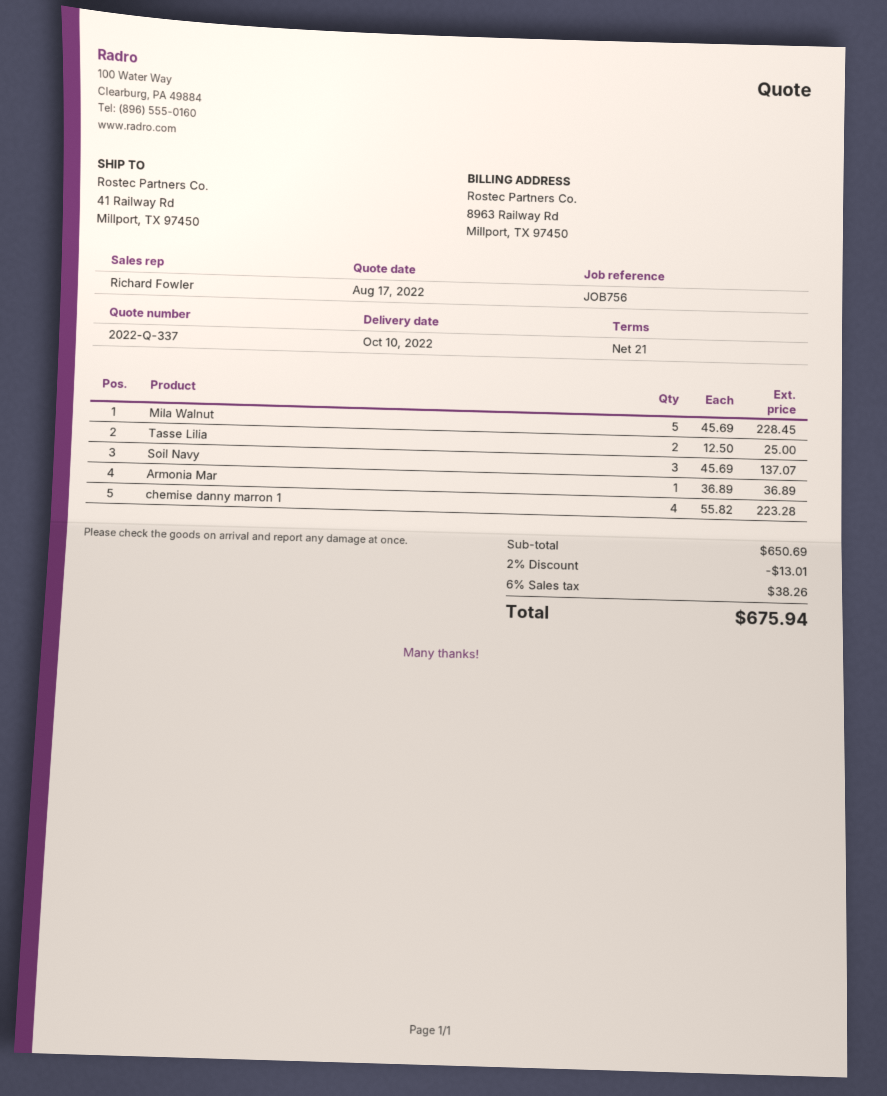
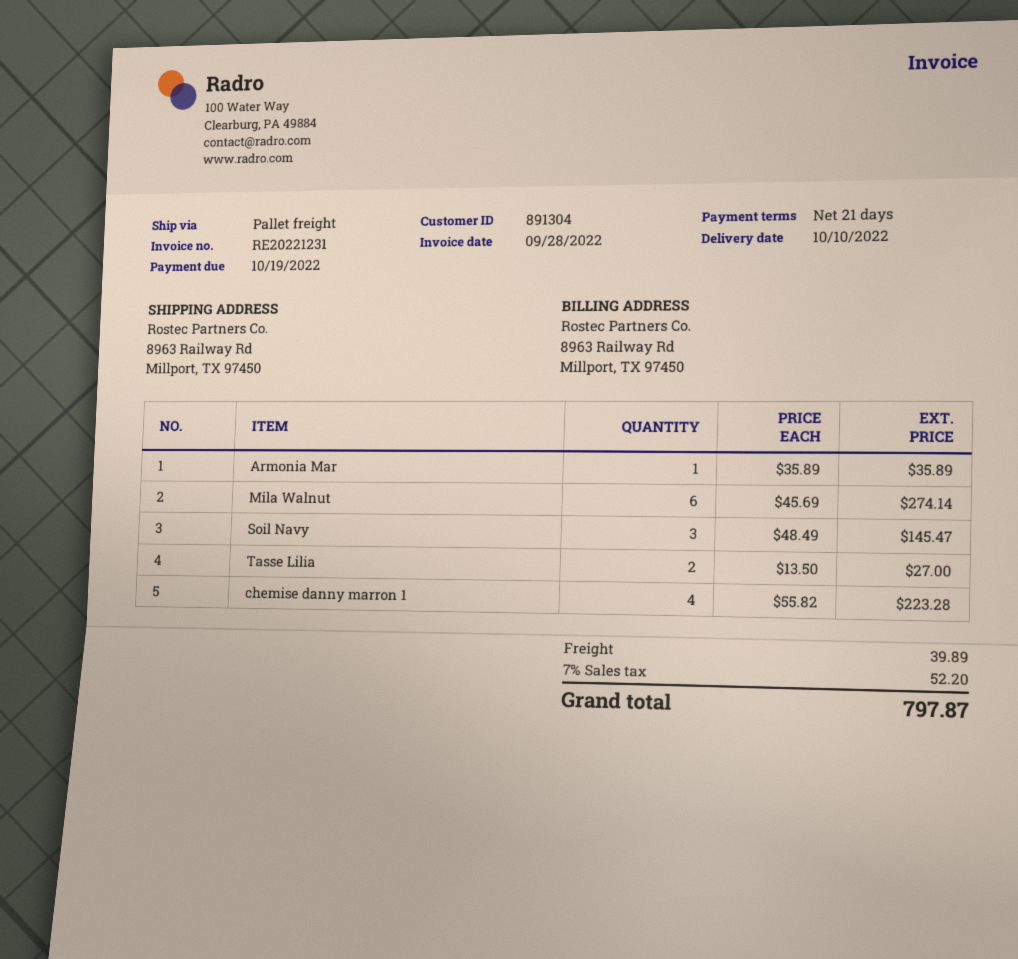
ship to: 41 Railway Rd, Millport, TX 97450 -> 8963 Railway Rd, Millport, TX 97450
Mila Walnut: 5 x 45.69 = 228.45 -> 6 x 45.69 = 274.14
Tasse Lilia: 2 x 12.50 = 25.00 -> 2 x 13.50 = 27.00
Soil Navy: 3 x 45.69 = 137.07 -> 3 x 48.49 = 145.47
Armonia Mar: 1 x 36.89 = 36.89 -> 1 x 35.89 = 35.89
discount: 2% = 13.01 -> none
shipping: none -> 39.89
tax: 6% = 38.26 -> 7% = 52.20
total: 675.94 -> 797.87

